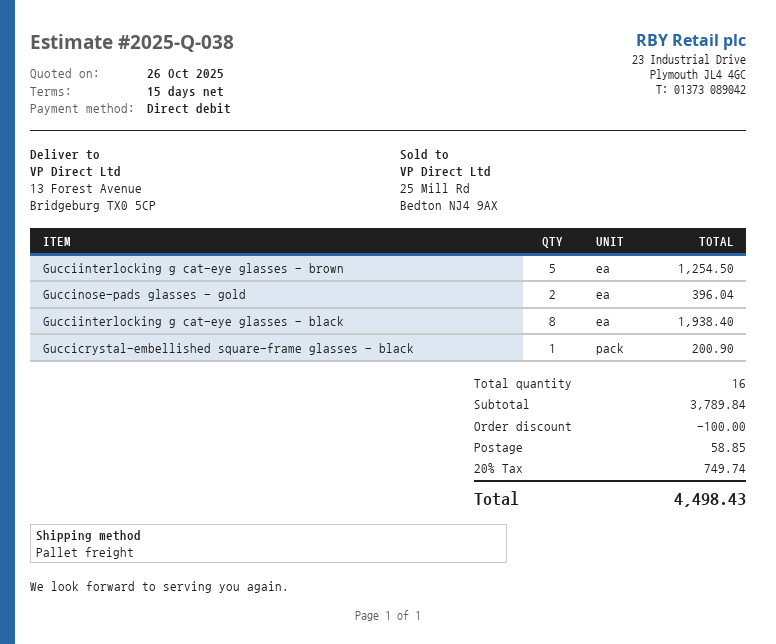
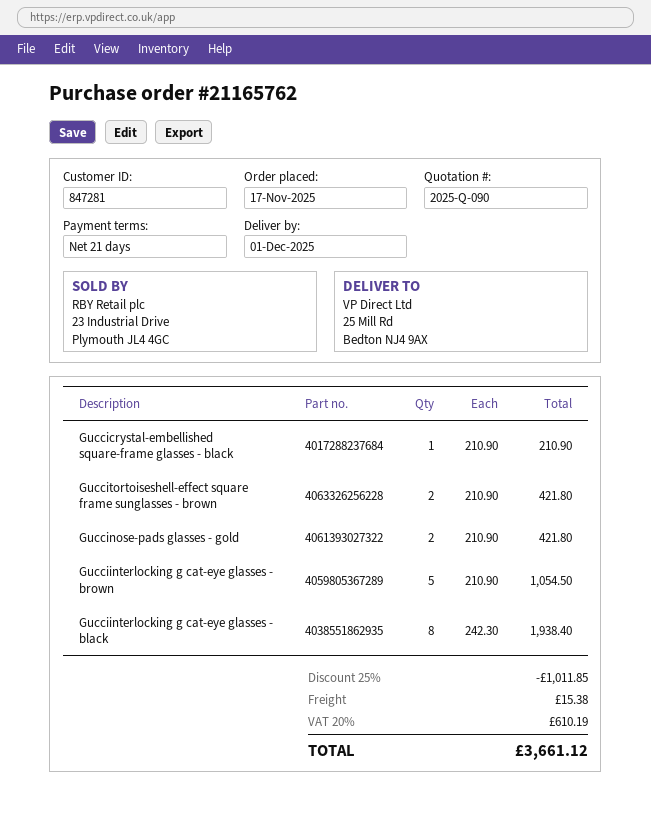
quote number: 2025-Q-038 -> 2025-Q-090
payment terms: 15 days -> 21 days
ship to: 13 Forest Avenue, Bridgeburg TX0 5CP -> 25 Mill Rd, Bedton NJ4 9AX
Gucciinterlocking g cat-eye glasses - brown: 5 for 1254.50 -> 5 for 1054.50
Guccinose-pads glasses - gold: 2 for 396.04 -> 2 for 421.80
Guccicrystal-embellished square-frame glasses - black: 1 for 200.90 -> 1 for 210.90
Guccitortoiseshell-effect square frame sunglasses - brown: none -> 2 for 421.80
discount: 100.00 -> 1011.85
shipping: 58.85 -> 15.38
tax: 20% = 749.74 -> 20% = 610.19
total: 4498.43 -> 3661.12

